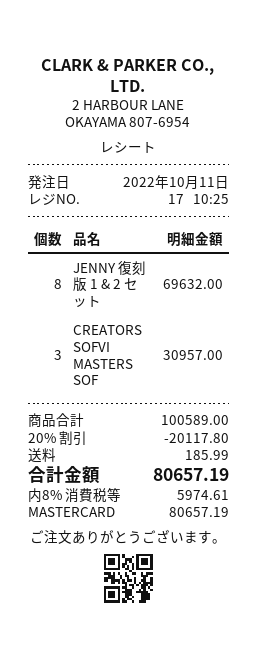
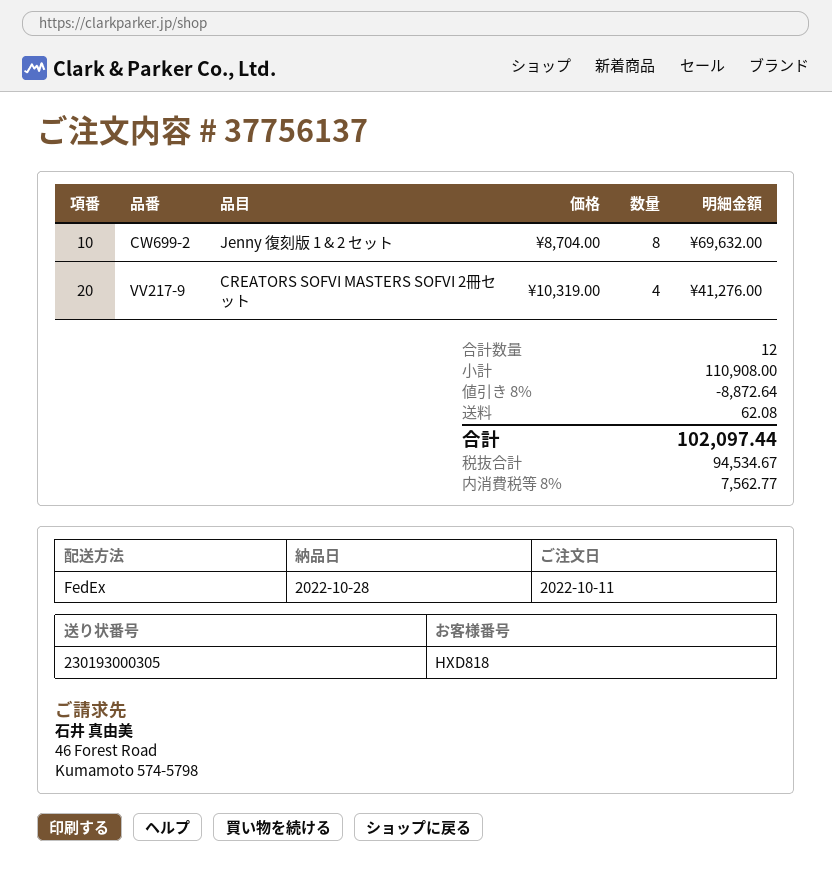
CREATORS SOFVI MASTERS SOF: 3 for 30957.00 -> 4 for 41276.00
subtotal: 100589.00 -> 110908.00
discount: 20% = 20117.80 -> 8% = 8872.64
shipping: 185.99 -> 62.08
tax: 8% = 5974.61 -> 8% = 7562.77
total: 80657.19 -> 102097.44

